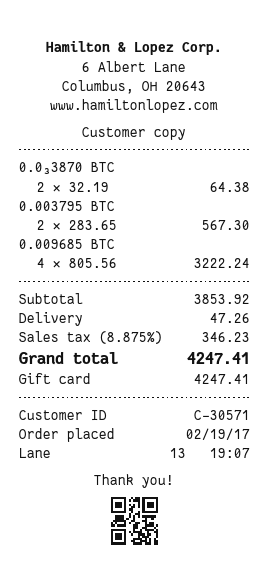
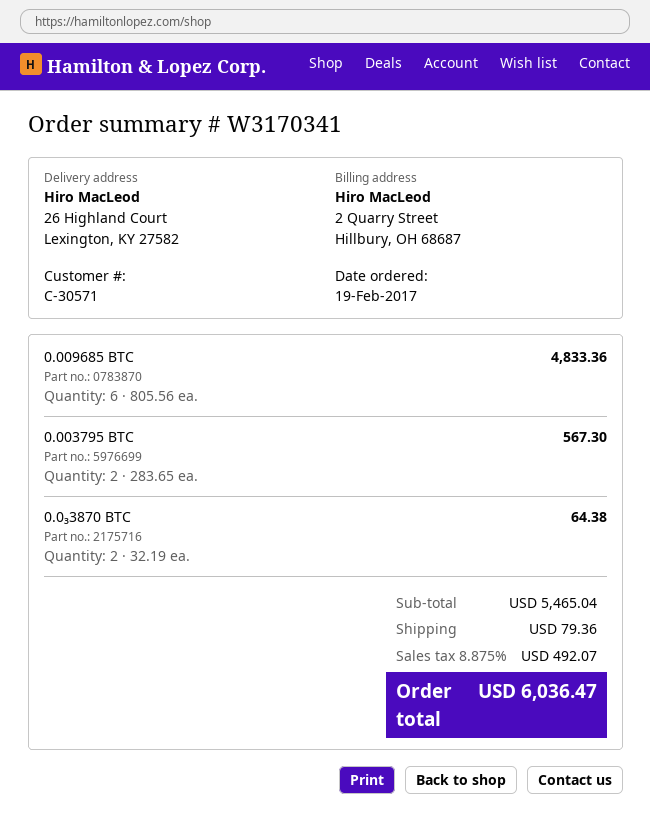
0.009685 BTC: 4 x 805.56 = 3222.24 -> 6 x 805.56 = 4833.36
subtotal: 3853.92 -> 5465.04
shipping: 47.26 -> 79.36
tax: 8.875% = 346.23 -> 8.875% = 492.07
total: 4247.41 -> 6036.47

